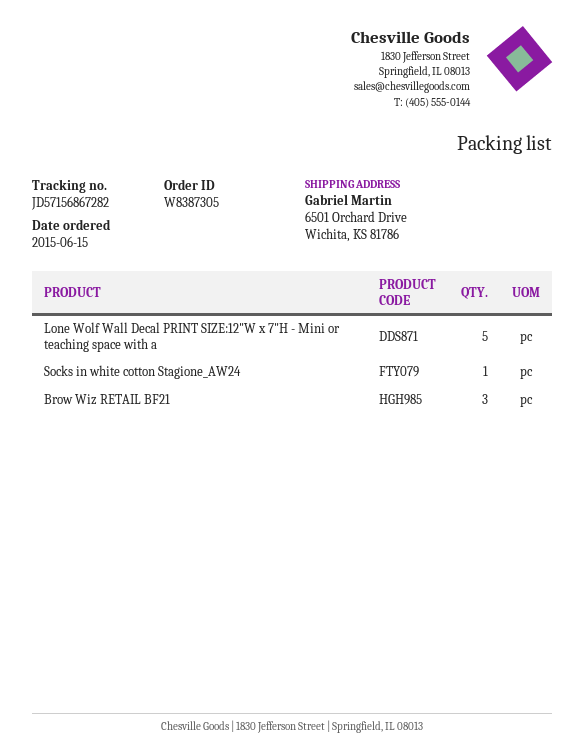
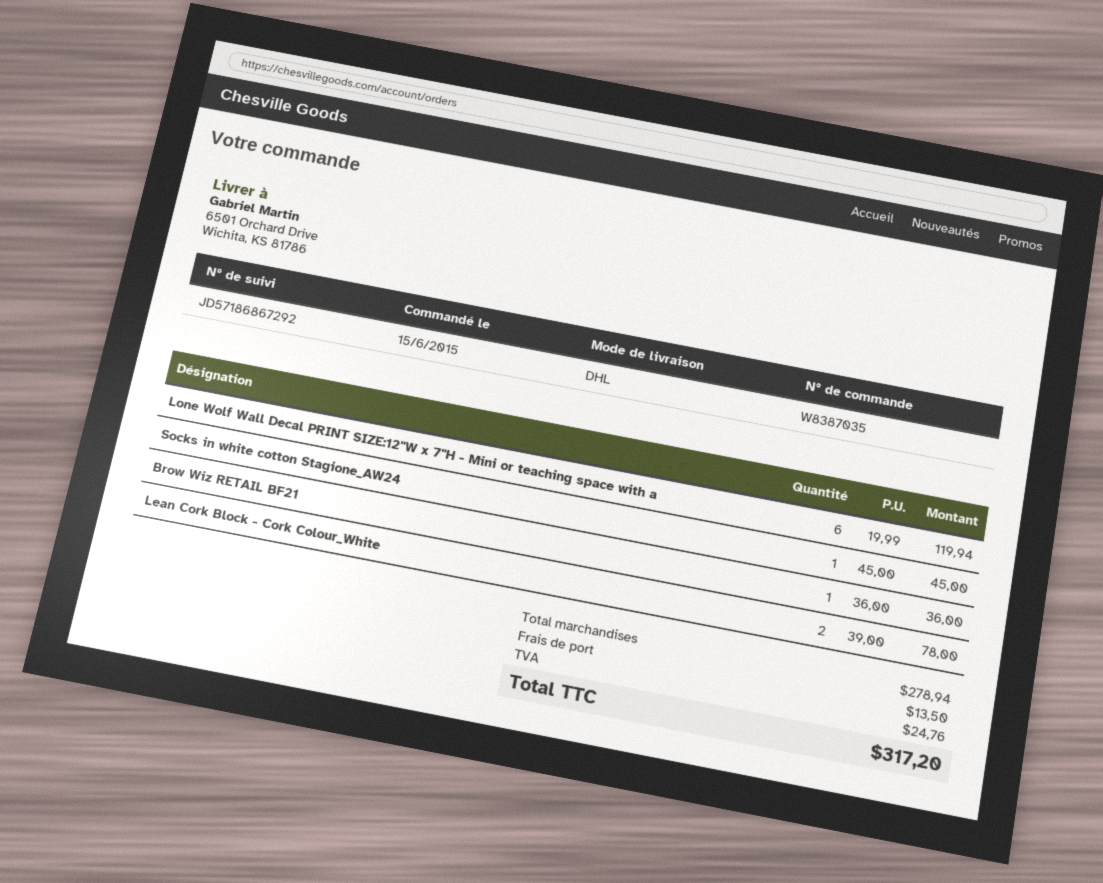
order number: W8387305 -> W8387035
tracking number: JD57156867282 -> JD57186867292
Lone Wolf Wall Decal PRINT SIZE:12"W x 7"H - Mini or teaching space with a: 5 -> 6
Brow Wiz RETAIL BF21: 3 -> 1
Lean Cork Block - Cork Colour_White: none -> 2

